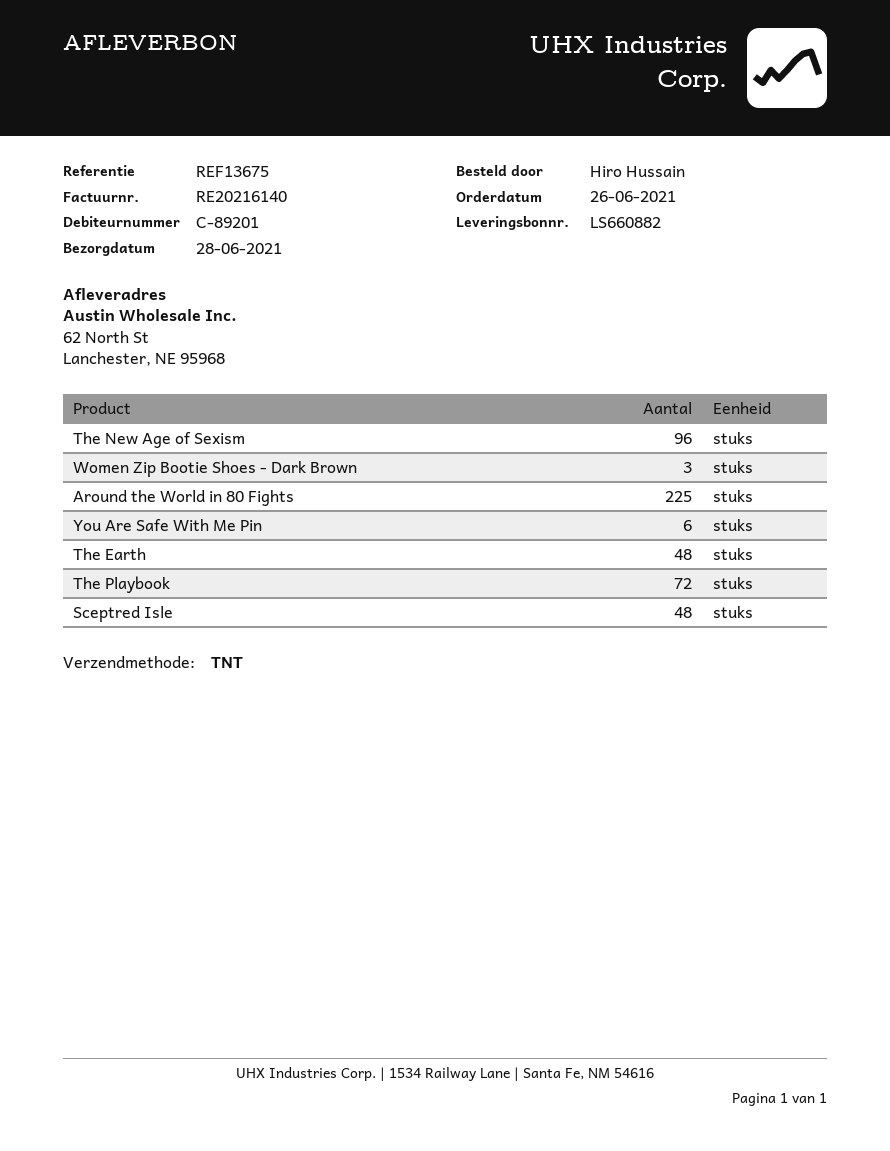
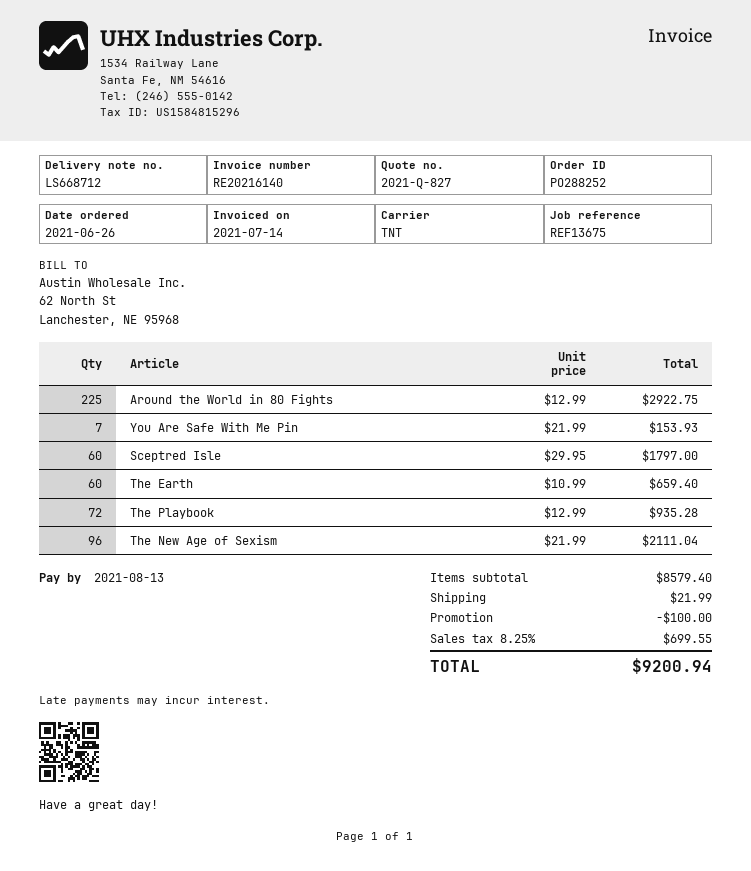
delivery note number: LS660882 -> LS668712
Women Zip Bootie Shoes - Dark Brown: 3 -> none
You Are Safe With Me Pin: 6 -> 7
The Earth: 48 -> 60
Sceptred Isle: 48 -> 60

